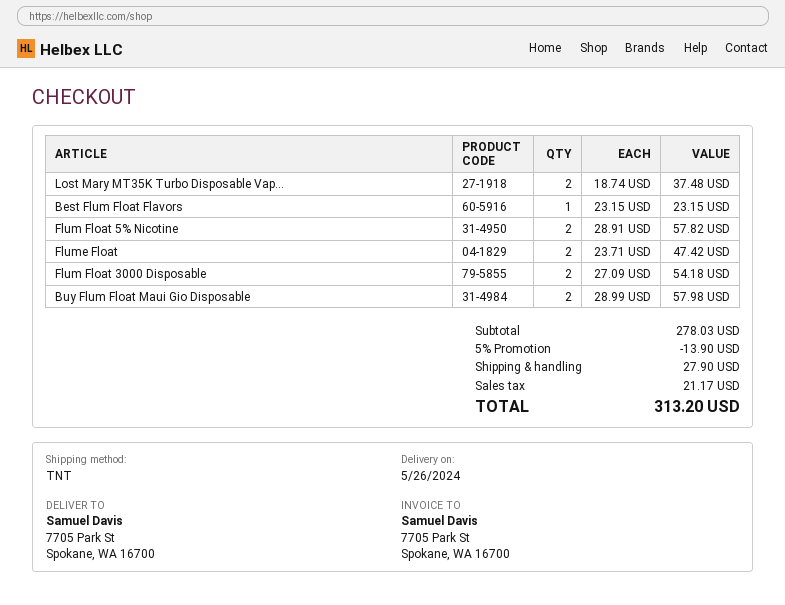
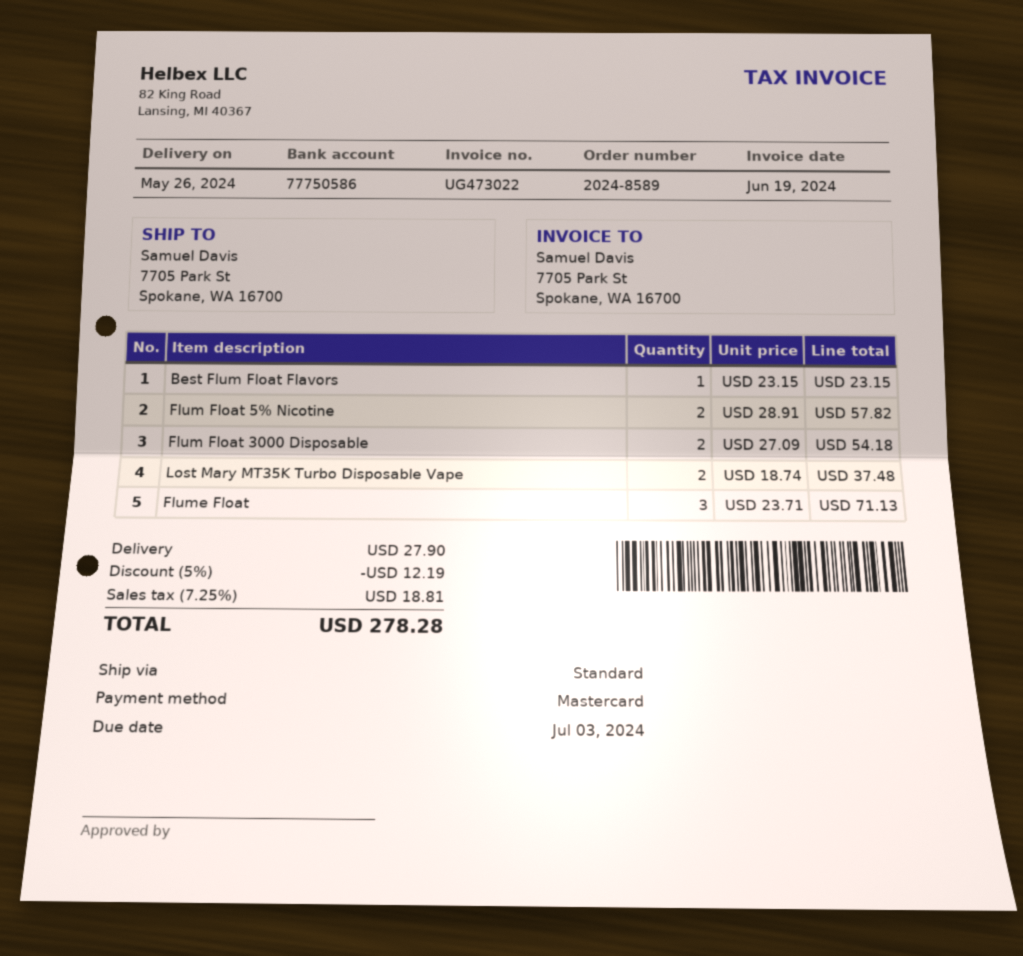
shipping method: TNT -> standard
Flume Float: 2 x 23.71 = 47.42 -> 3 x 23.71 = 71.13
Buy Flum Float Maui Gio Disposable: 2 x 28.99 = 57.98 -> none
discount: 5% = 13.90 -> 5% = 12.19
tax: 21.17 -> 18.81
total: 313.20 -> 278.28

